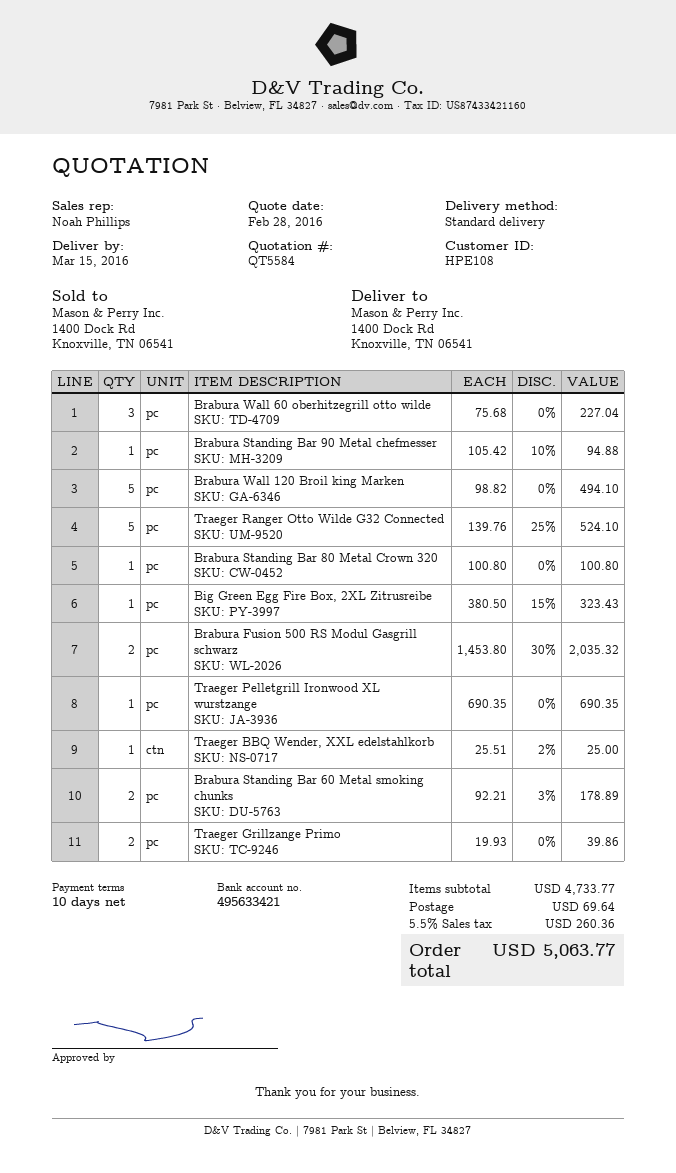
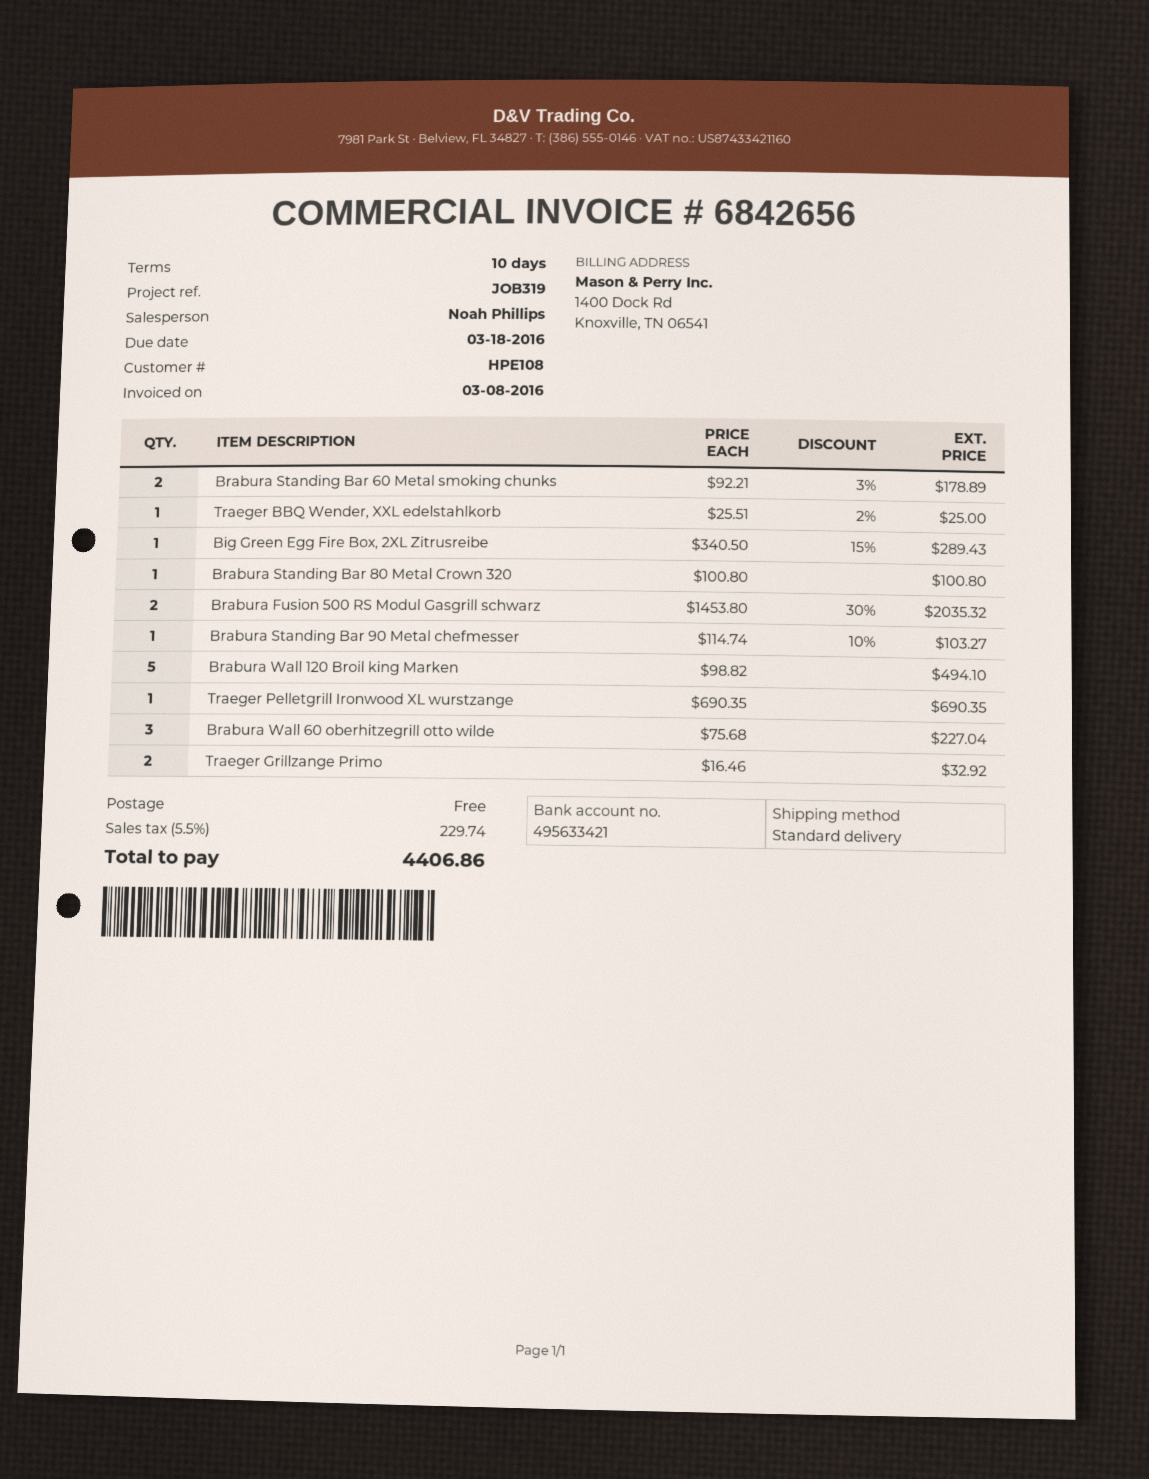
Brabura Standing Bar 90 Metal chefmesser: 1 x 105.42 - 10% = 94.88 -> 1 x 114.74 - 10% = 103.27
Traeger Ranger Otto Wilde G32 Connected: 5 x 139.76 - 25% = 524.10 -> none
Big Green Egg Fire Box, 2XL Zitrusreibe: 1 x 380.50 - 15% = 323.43 -> 1 x 340.50 - 15% = 289.43
Traeger Grillzange Primo: 2 x 19.93 = 39.86 -> 2 x 16.46 = 32.92
shipping: 69.64 -> 0.00
tax: 5.5% = 260.36 -> 5.5% = 229.74
total: 5063.77 -> 4406.86

